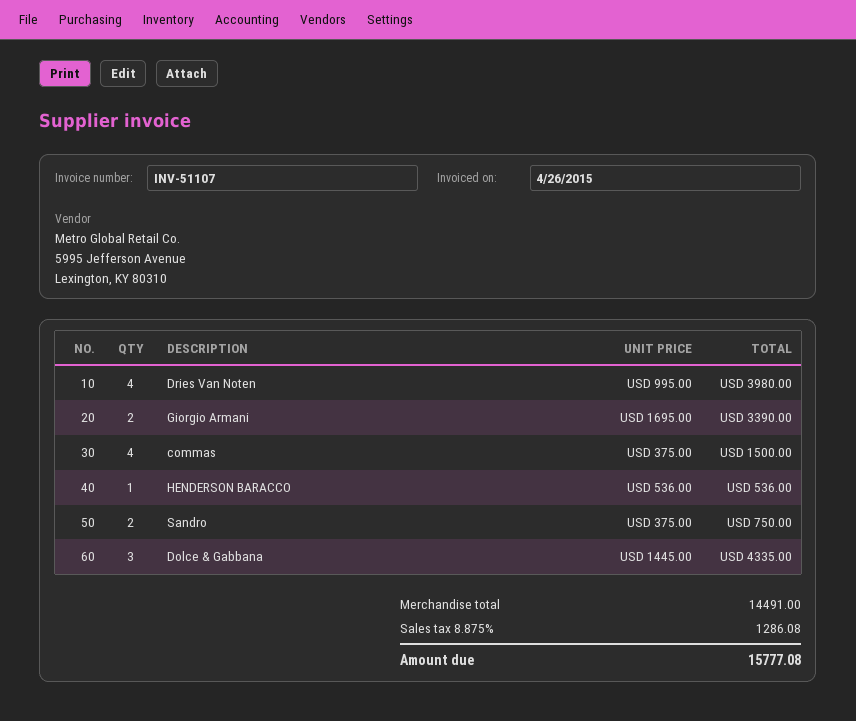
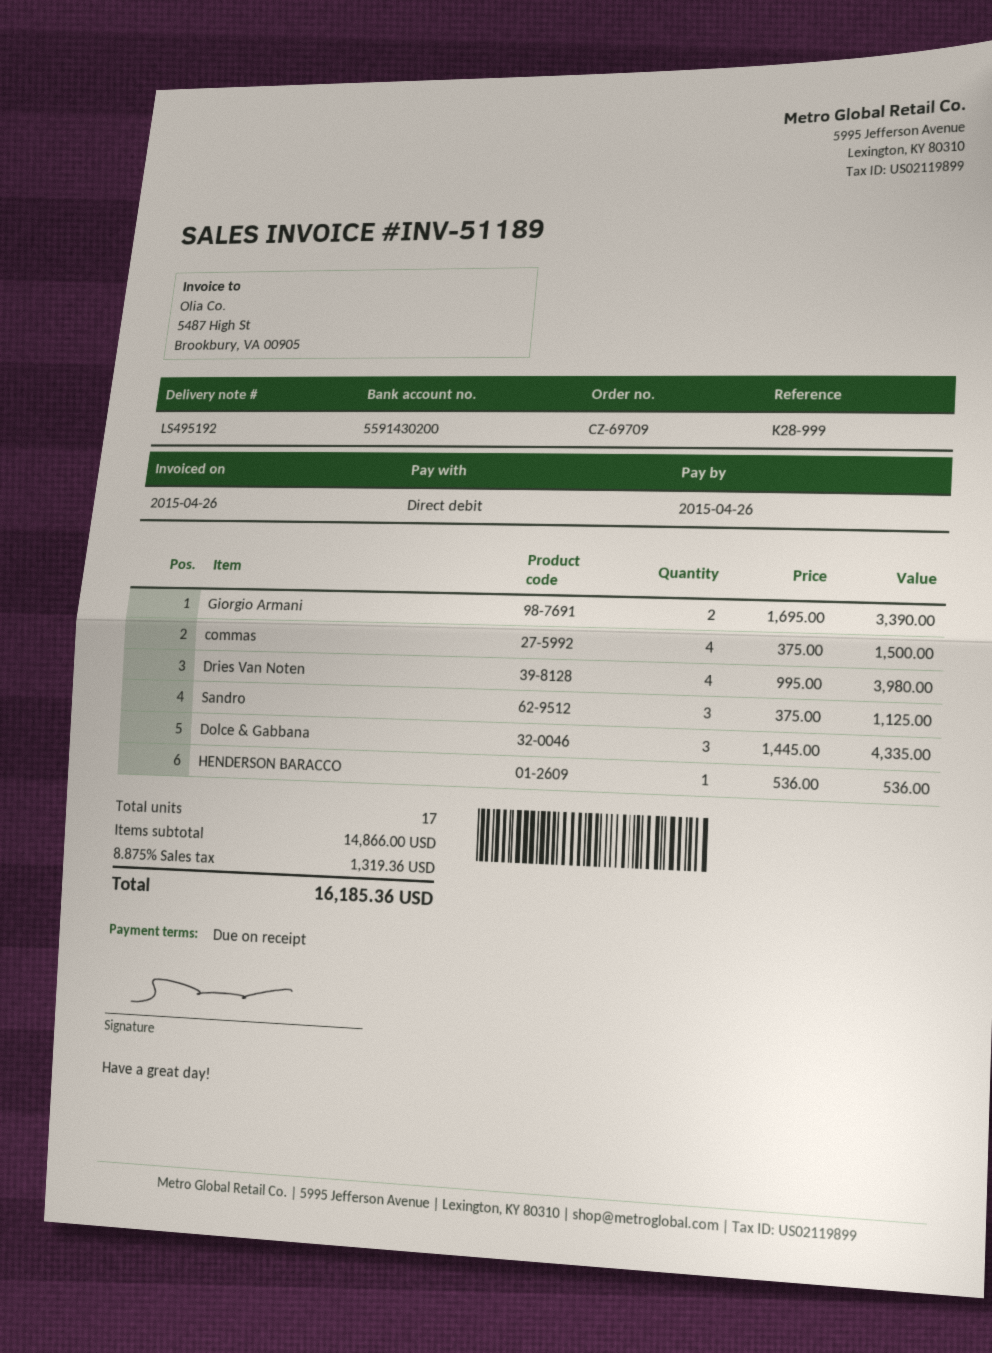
invoice number: INV-51107 -> INV-51189
Sandro: 2 x 375.00 = 750.00 -> 3 x 375.00 = 1125.00
subtotal: 14491.00 -> 14866.00
tax: 8.875% = 1286.08 -> 8.875% = 1319.36
total: 15777.08 -> 16185.36

